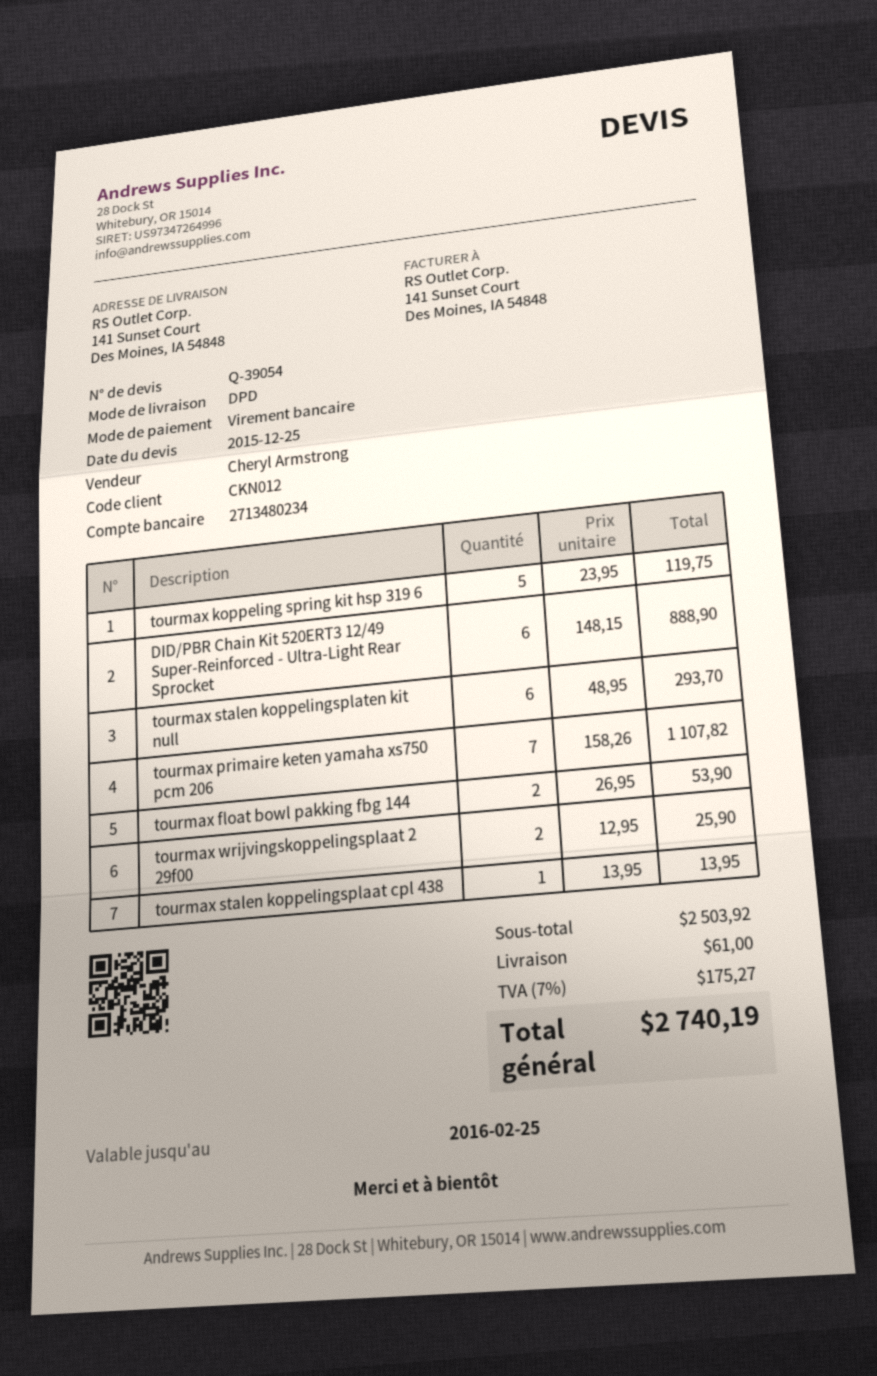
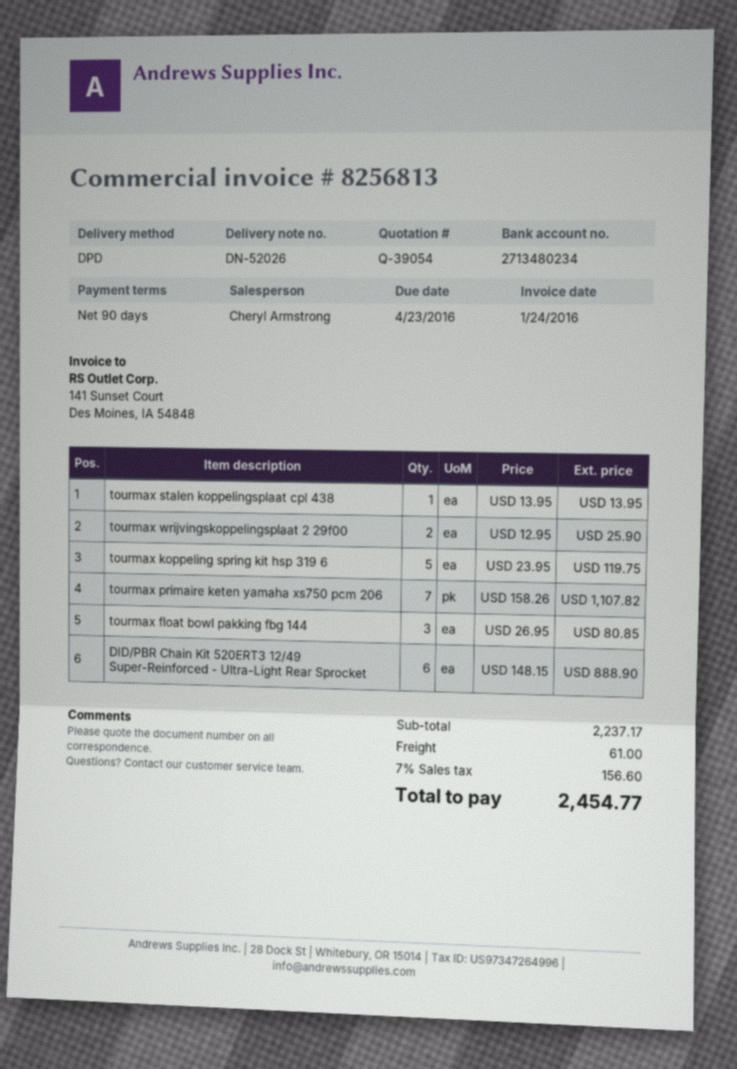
tourmax stalen koppelingsplaten kit null: 6 x 48.95 = 293.70 -> none
tourmax float bowl pakking fbg 144: 2 x 26.95 = 53.90 -> 3 x 26.95 = 80.85
subtotal: 2503.92 -> 2237.17
tax: 7% = 175.27 -> 7% = 156.60
total: 2740.19 -> 2454.77

